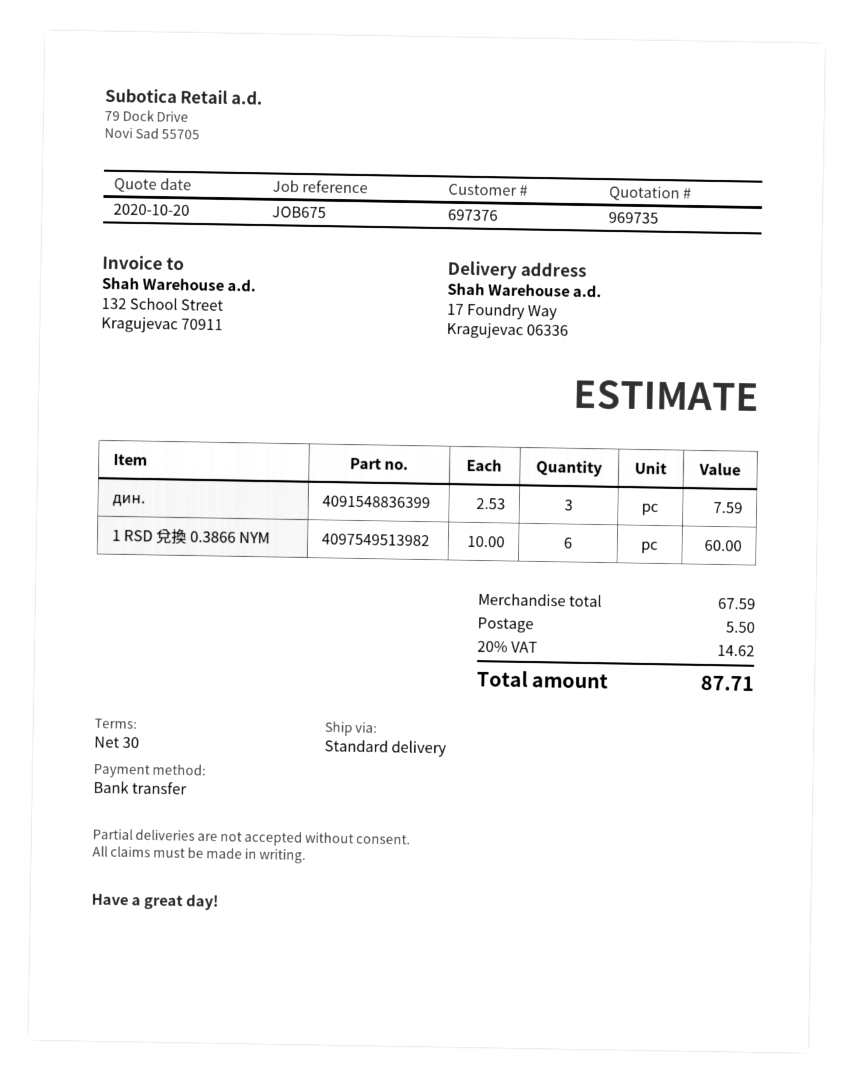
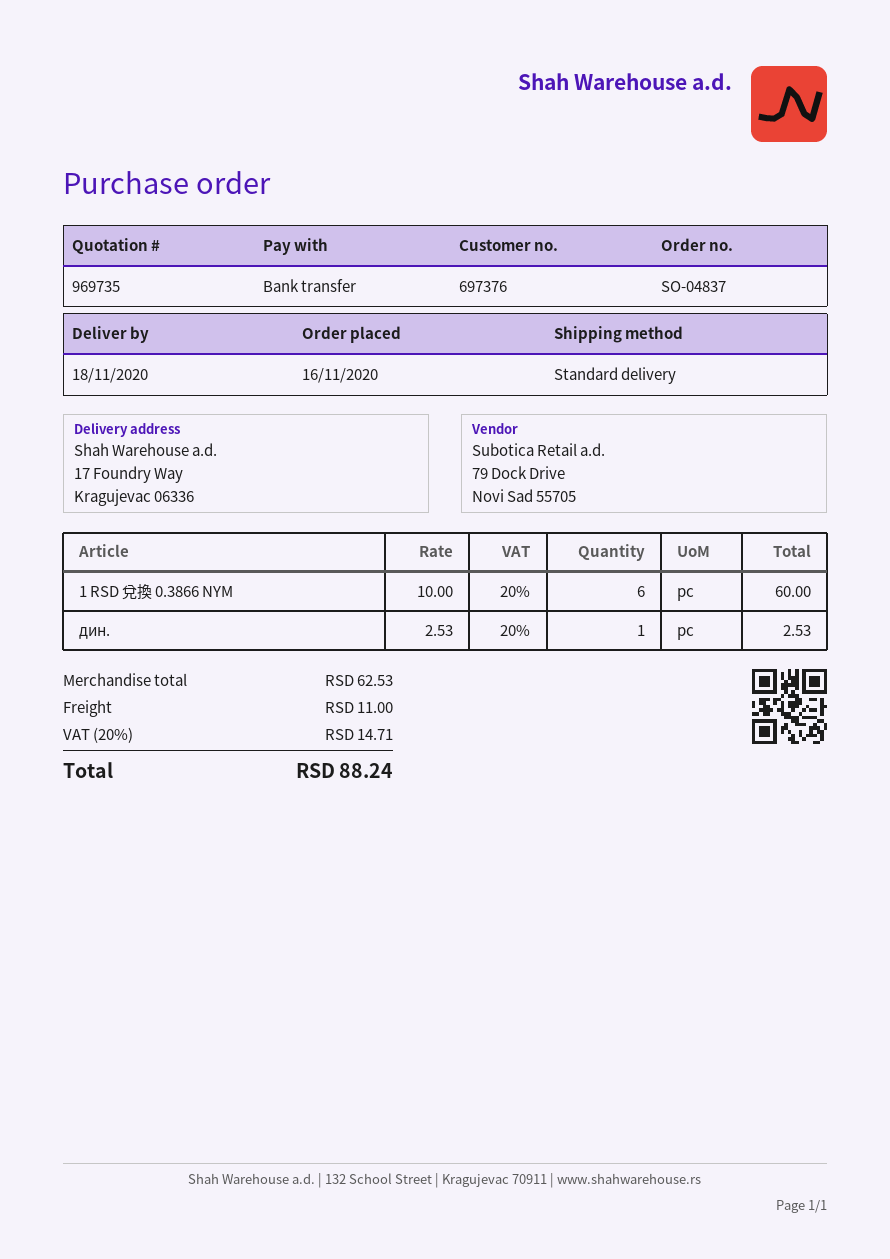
дин.: 3 x 2.53 = 7.59 -> 1 x 2.53 = 2.53
subtotal: 67.59 -> 62.53
shipping: 5.50 -> 11.00
tax: 20% = 14.62 -> 20% = 14.71
total: 87.71 -> 88.24

